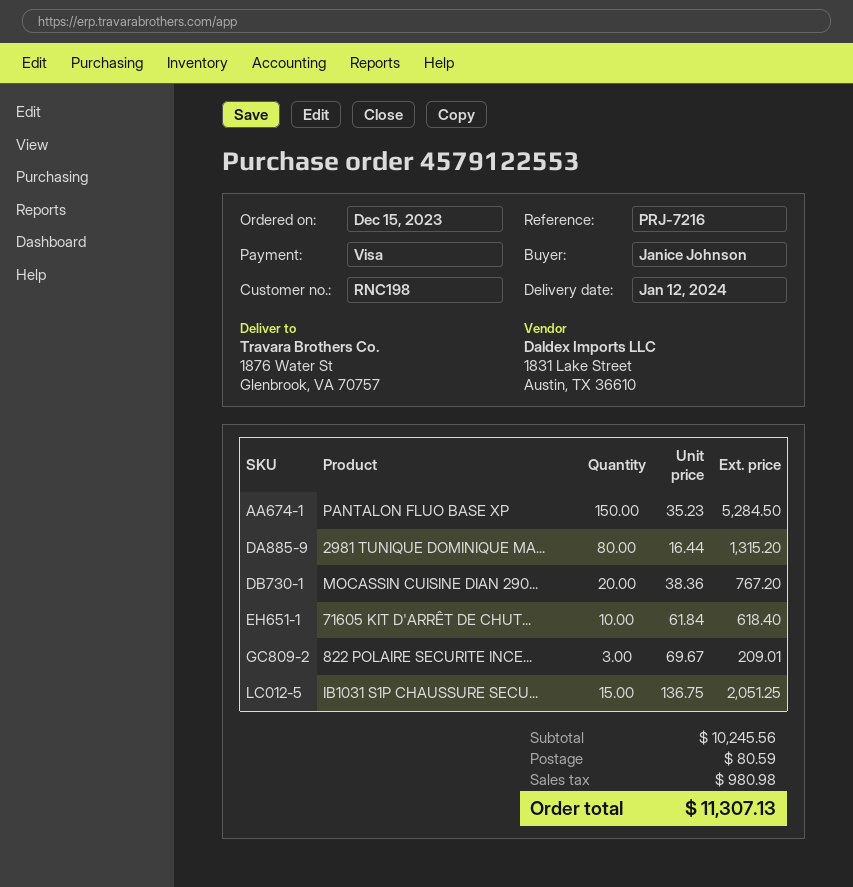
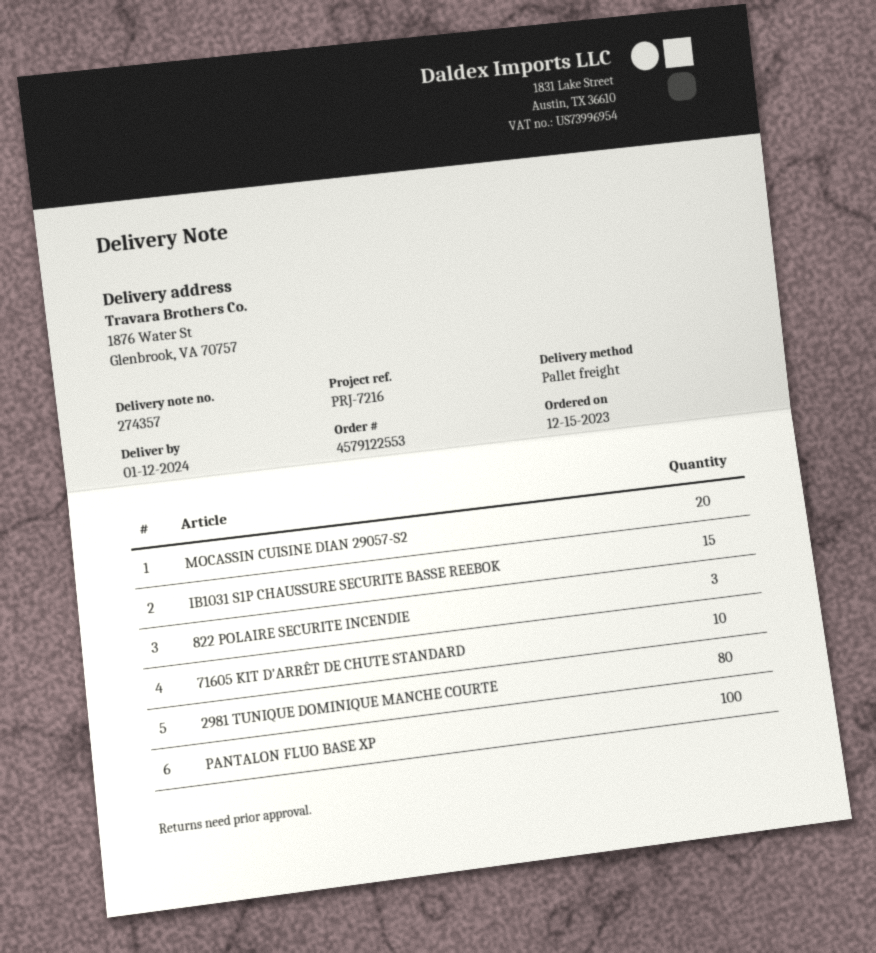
PANTALON FLUO BASE XP: 150 -> 100

